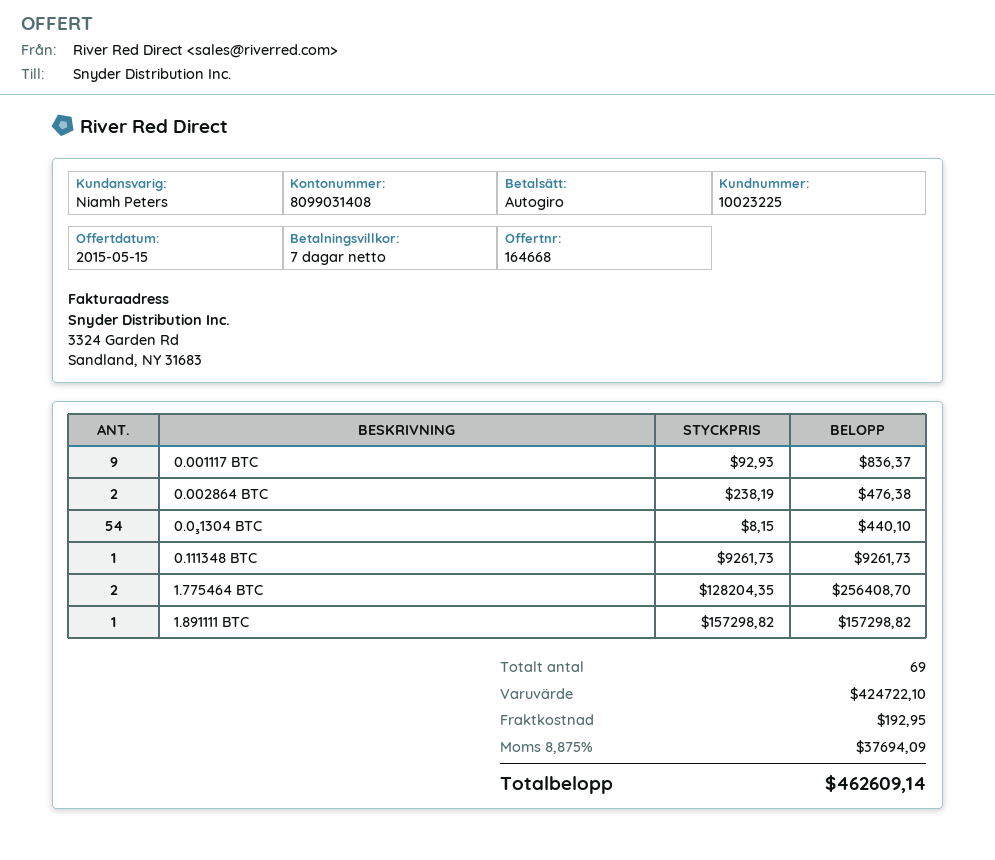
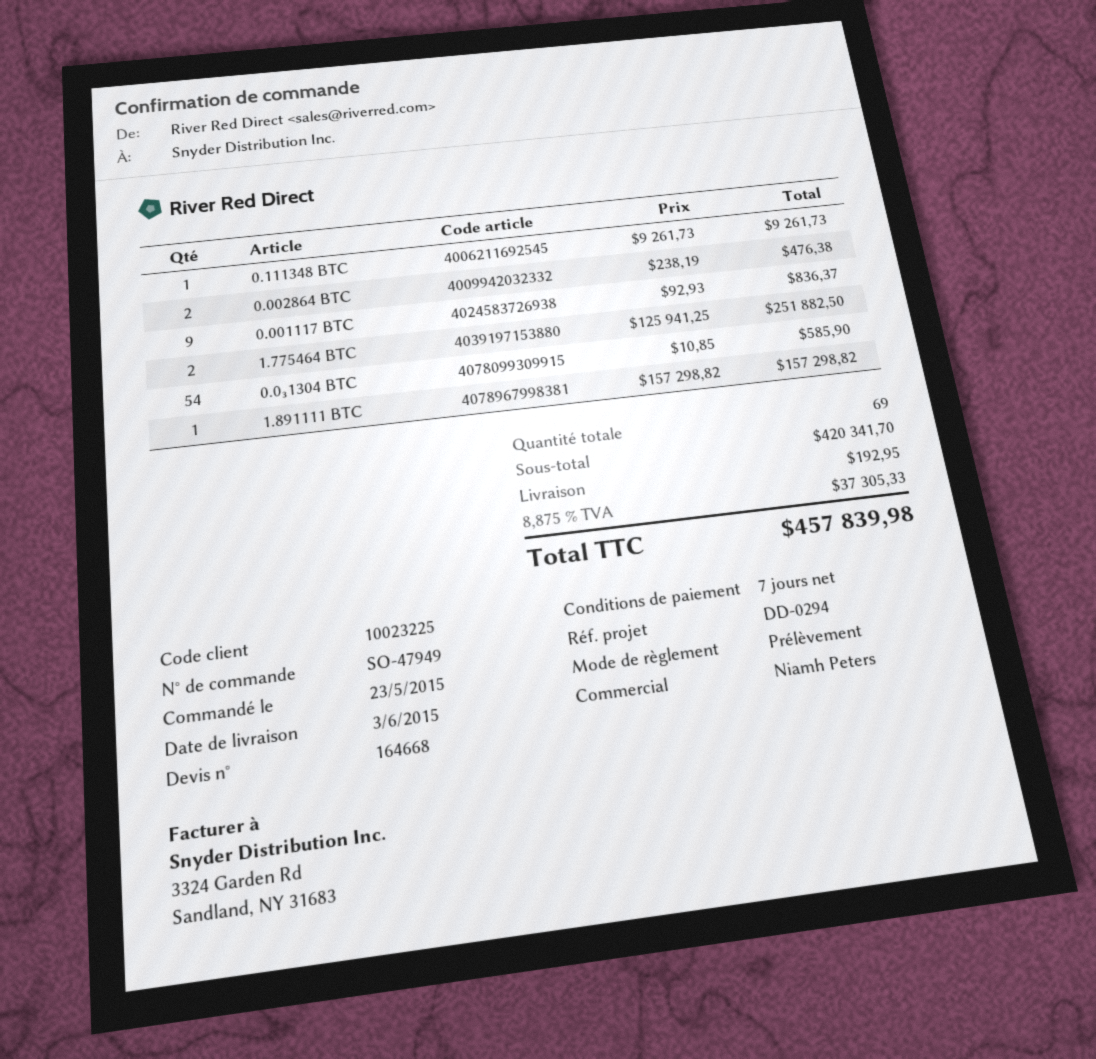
0.0₃1304 BTC: 54 x 8.15 = 440.10 -> 54 x 10.85 = 585.90
1.775464 BTC: 2 x 128204.35 = 256408.70 -> 2 x 125941.25 = 251882.50
subtotal: 424722.10 -> 420341.70
tax: 8.875% = 37694.09 -> 8.875% = 37305.33
total: 462609.14 -> 457839.98

